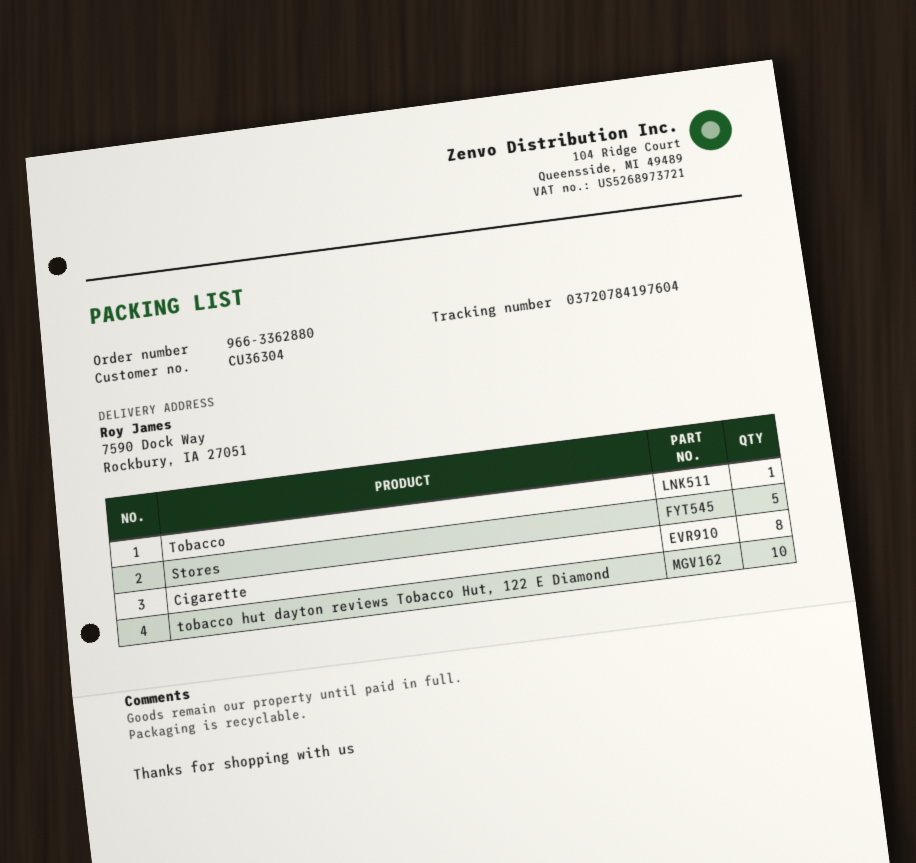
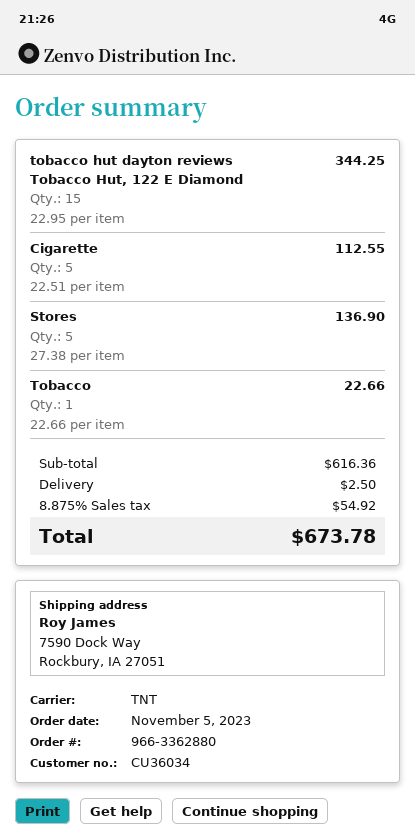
customer number: CU36304 -> CU36034
Cigarette: 8 -> 5
tobacco hut dayton reviews Tobacco Hut, 122 E Diamond: 10 -> 15

